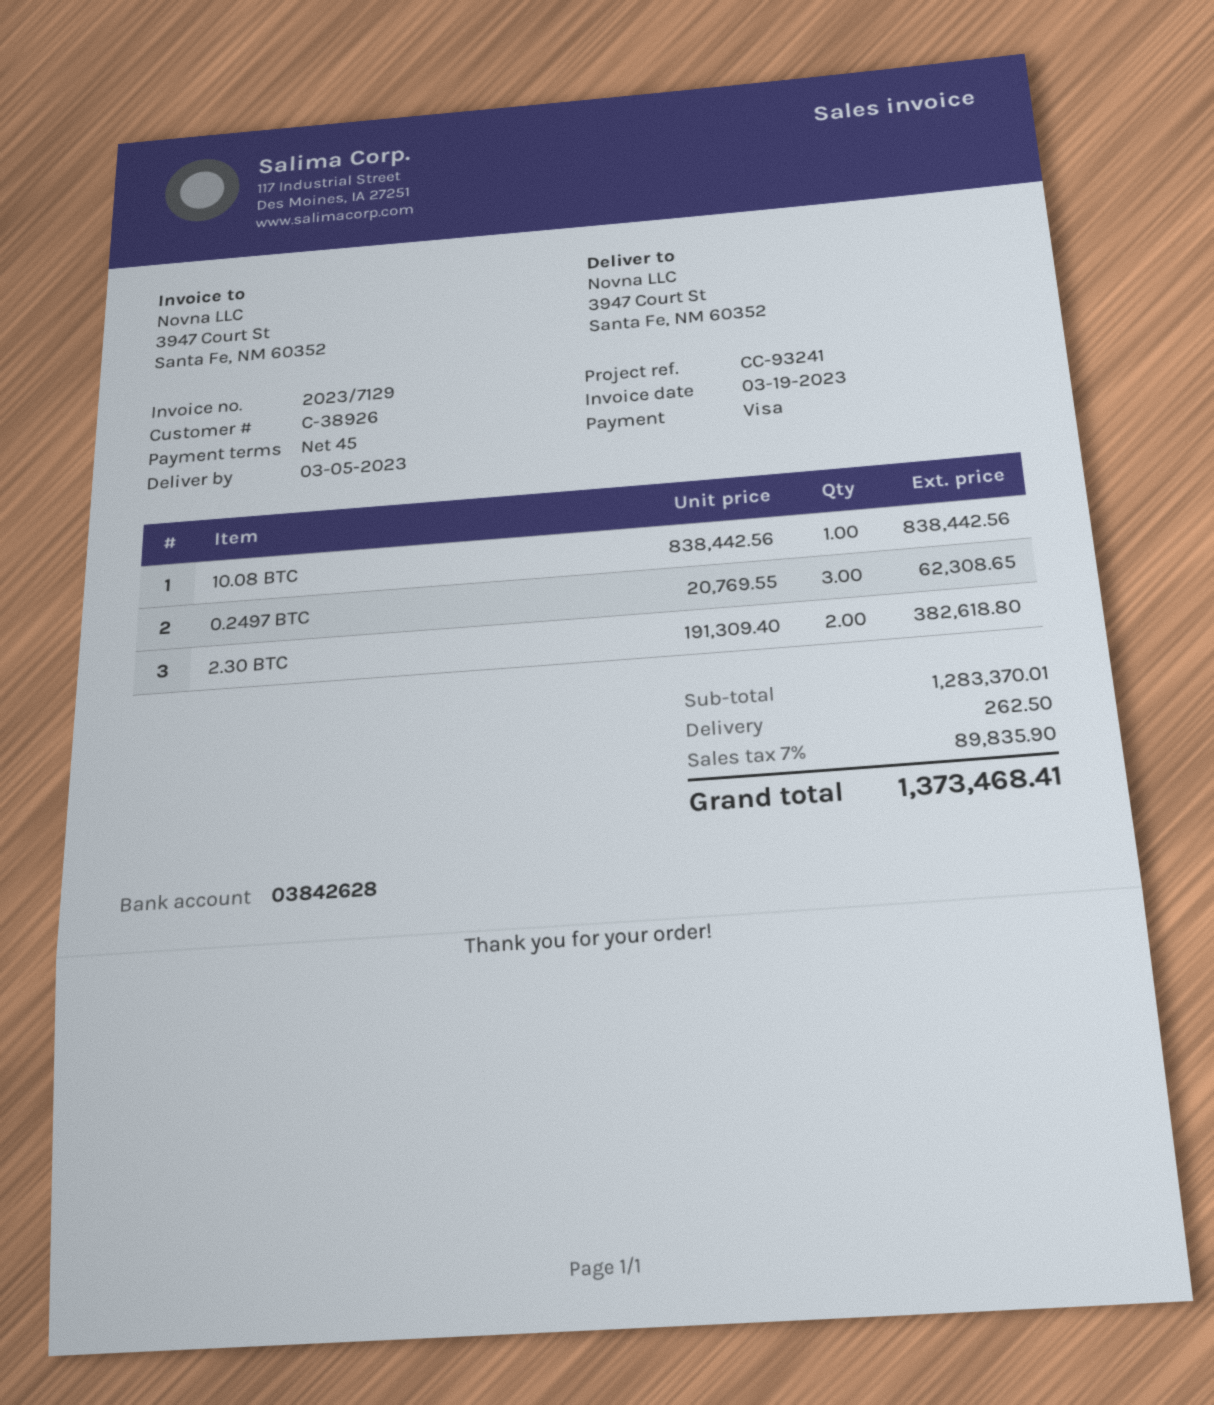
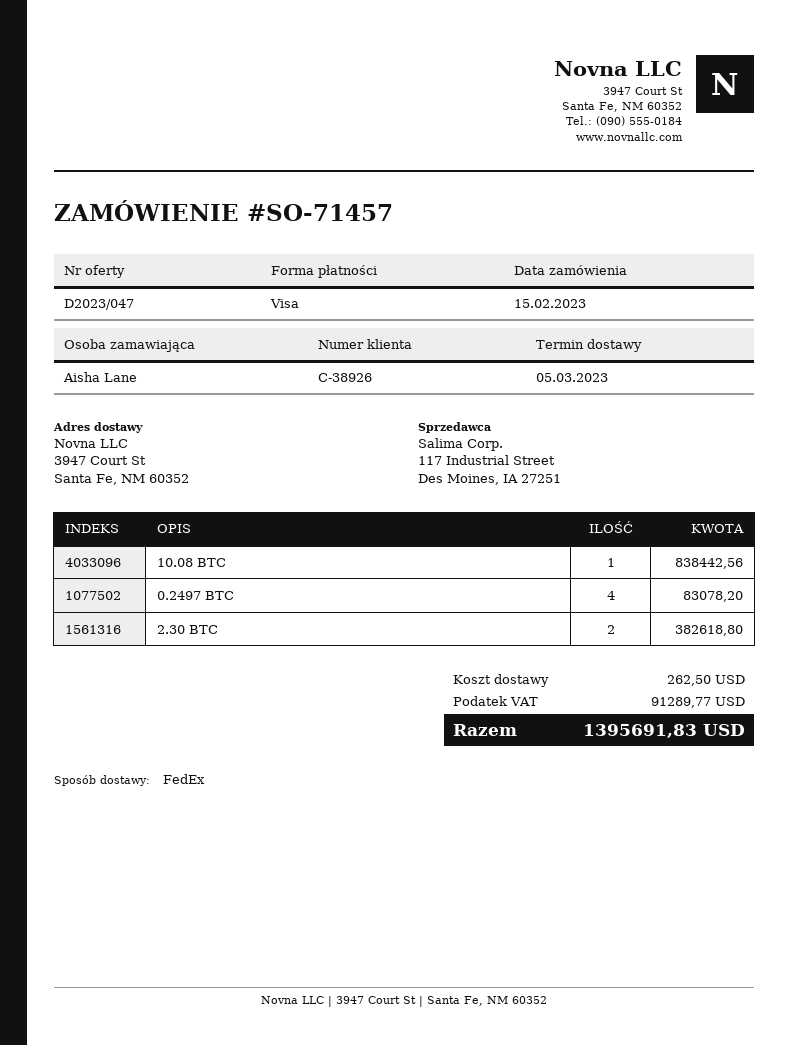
0.2497 BTC: 3 for 62308.65 -> 4 for 83078.20
tax: 89835.90 -> 91289.77
total: 1373468.41 -> 1395691.83

